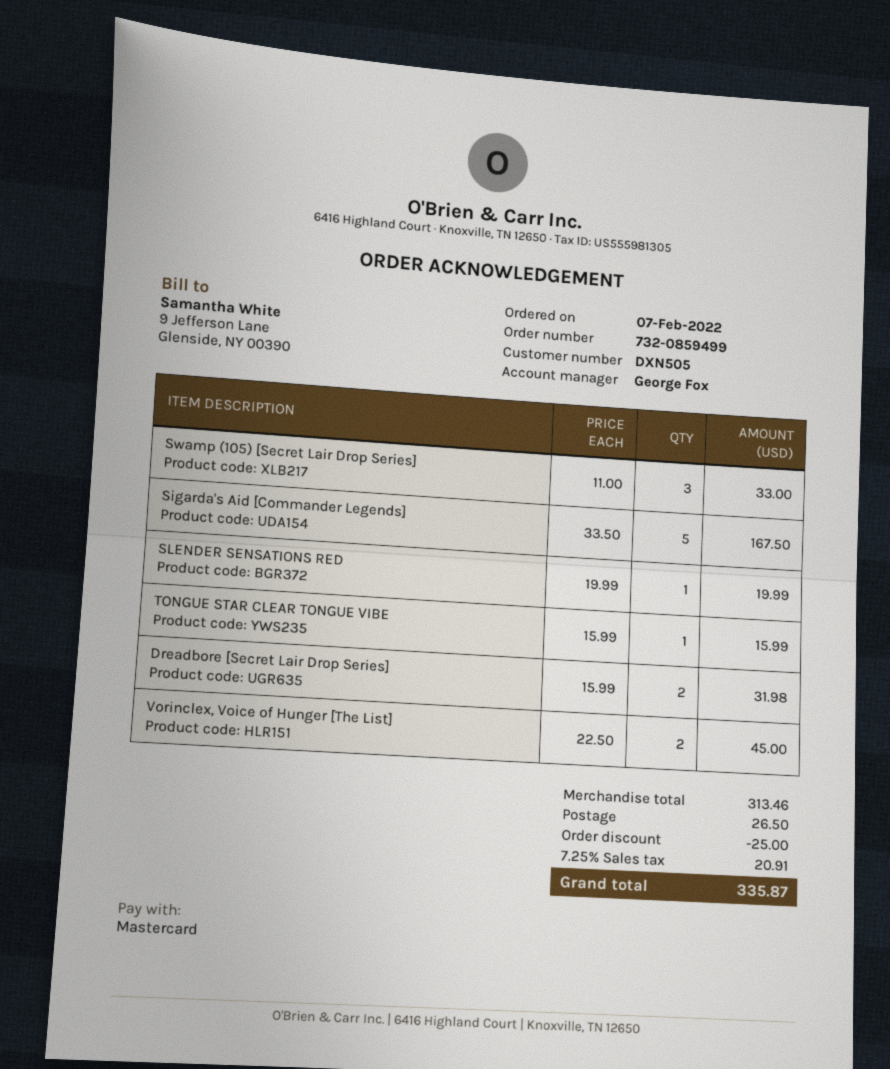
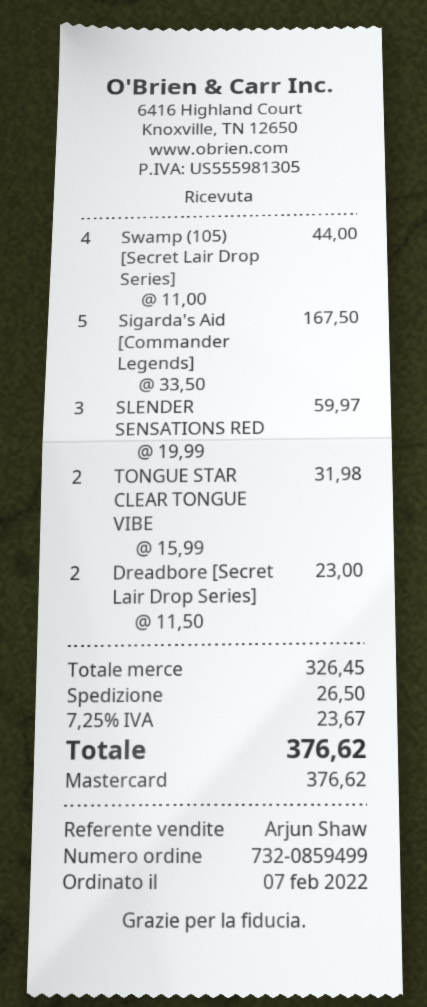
sales rep: George Fox -> Arjun Shaw
Swamp (105) [Secret Lair Drop Series]: 3 x 11.00 = 33.00 -> 4 x 11.00 = 44.00
SLENDER SENSATIONS RED: 1 x 19.99 = 19.99 -> 3 x 19.99 = 59.97
TONGUE STAR CLEAR TONGUE VIBE: 1 x 15.99 = 15.99 -> 2 x 15.99 = 31.98
Dreadbore [Secret Lair Drop Series]: 2 x 15.99 = 31.98 -> 2 x 11.50 = 23.00
Vorinclex, Voice of Hunger [The List]: 2 x 22.50 = 45.00 -> none
subtotal: 313.46 -> 326.45
discount: 25.00 -> none
tax: 7.25% = 20.91 -> 7.25% = 23.67
total: 335.87 -> 376.62

